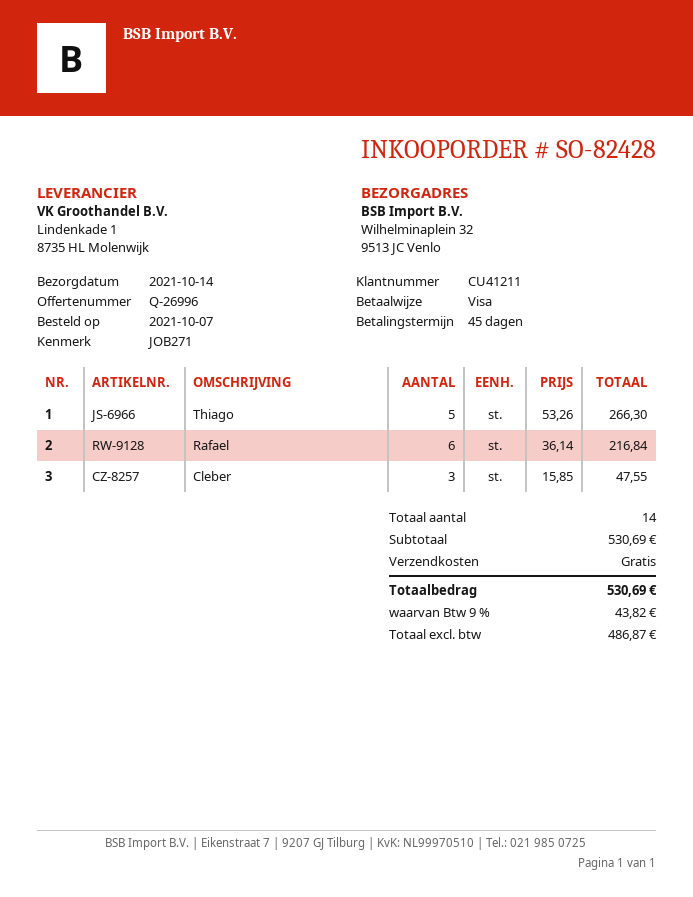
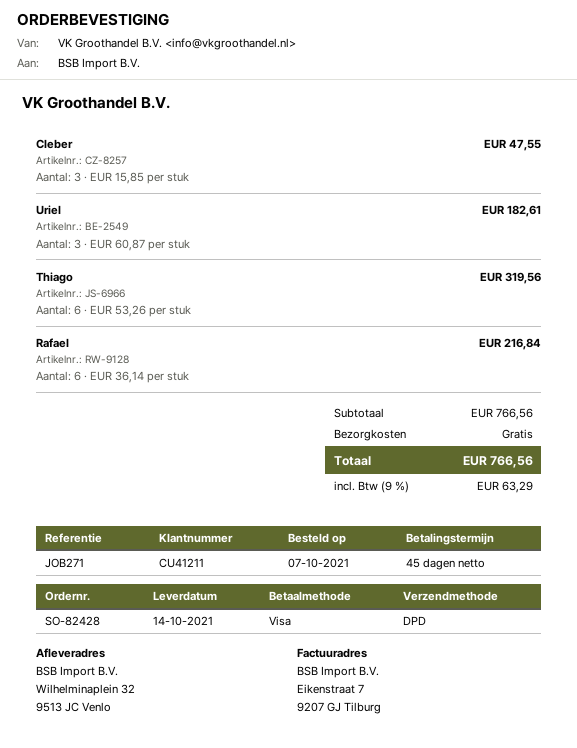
Thiago: 5 x 53.26 = 266.30 -> 6 x 53.26 = 319.56
Uriel: none -> 3 x 60.87 = 182.61
subtotal: 530.69 -> 766.56
tax: 9% = 43.82 -> 9% = 63.29
total: 530.69 -> 766.56

